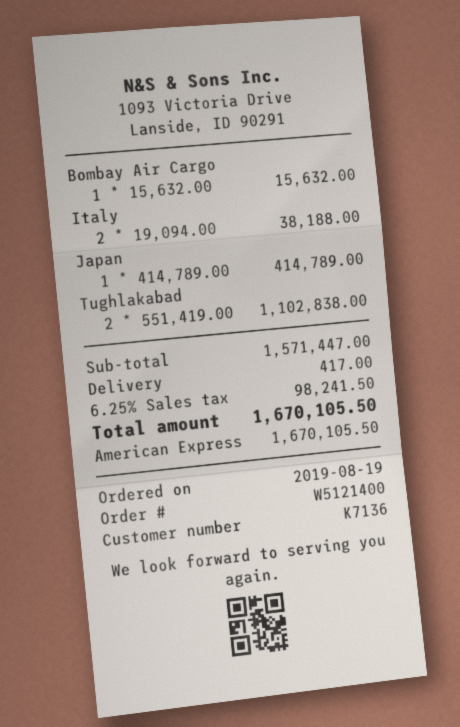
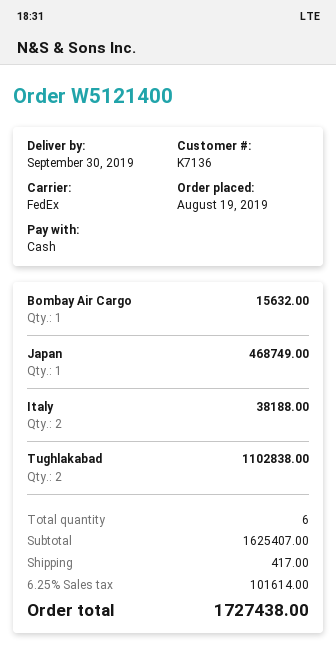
payment method: American Express -> cash
Japan: 1 for 414789.00 -> 1 for 468749.00
subtotal: 1571447.00 -> 1625407.00
tax: 6.25% = 98241.50 -> 6.25% = 101614.00
total: 1670105.50 -> 1727438.00

